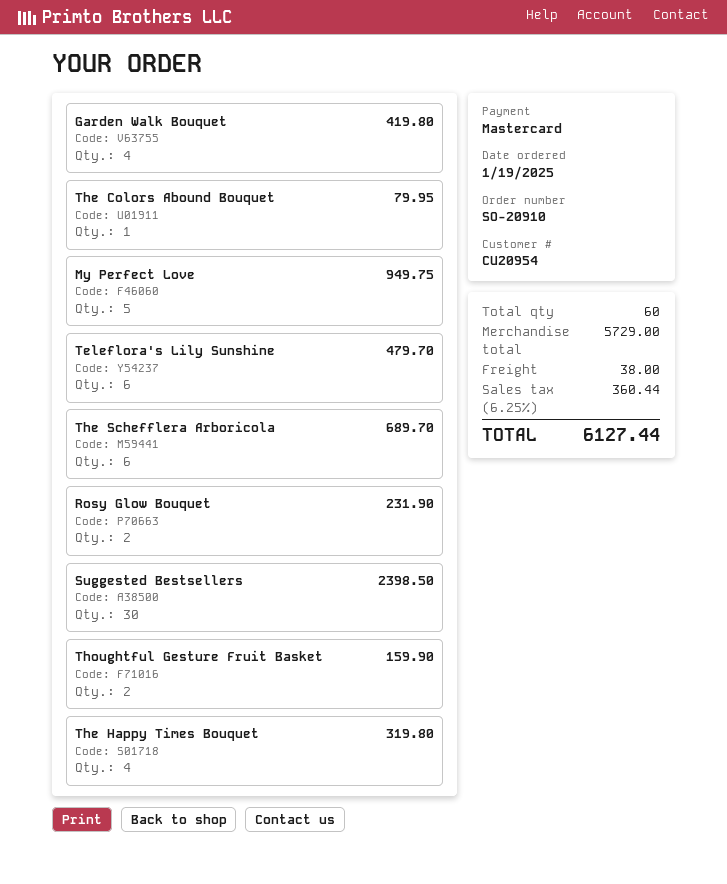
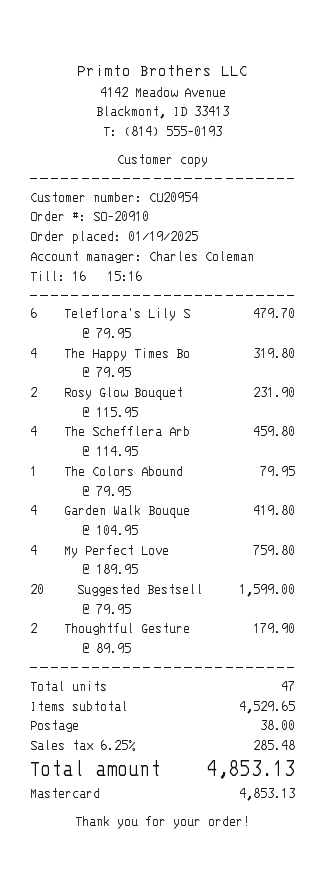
My Perfect Love: 5 for 949.75 -> 4 for 759.80
The Schefflera Arboricola: 6 for 689.70 -> 4 for 459.80
Suggested Bestsellers: 30 for 2398.50 -> 20 for 1599.00
Thoughtful Gesture Fruit Basket: 2 for 159.90 -> 2 for 179.90
total quantity: 60 -> 47
subtotal: 5729.00 -> 4529.65
tax: 6.25% = 360.44 -> 6.25% = 285.48
total: 6127.44 -> 4853.13

